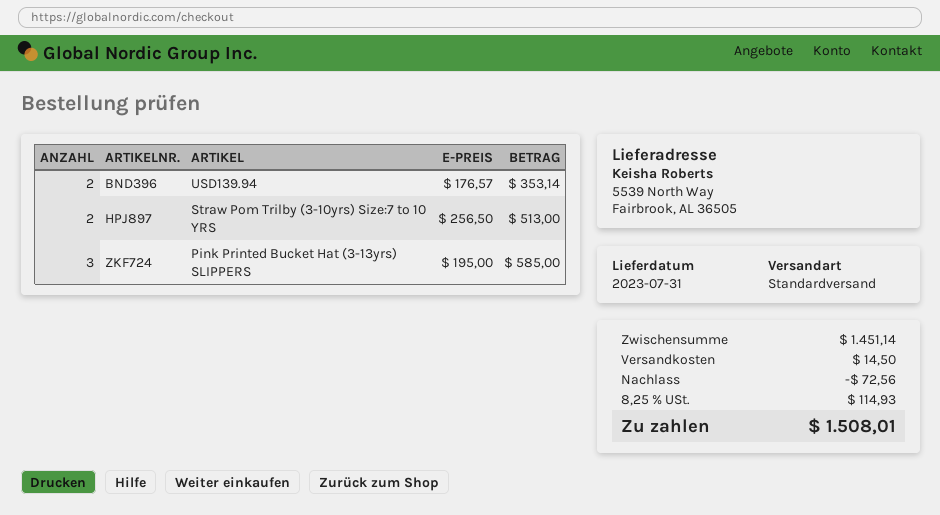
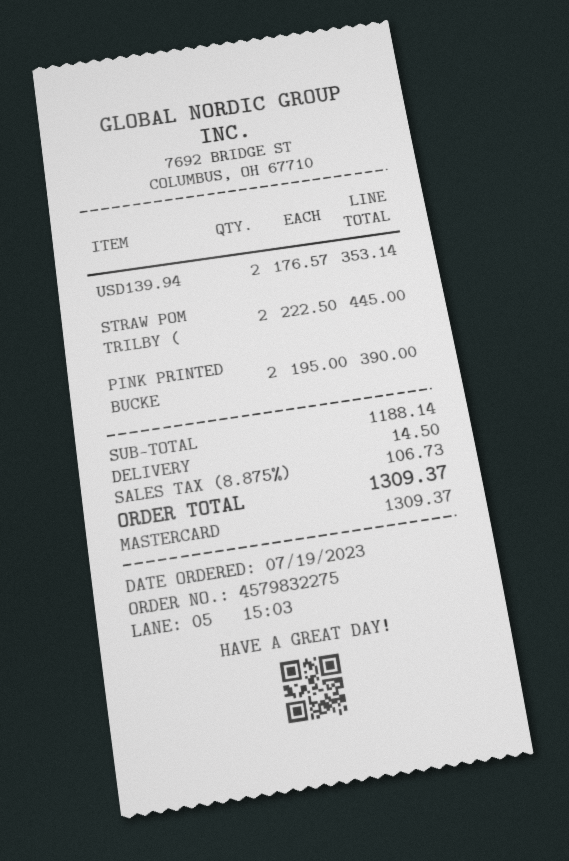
Straw Pom Trilby (3-10yrs) Size:7 to 10 YRS: 2 x 256.50 = 513.00 -> 2 x 222.50 = 445.00
Pink Printed Bucket Hat (3-13yrs) SLIPPERS: 3 x 195.00 = 585.00 -> 2 x 195.00 = 390.00
subtotal: 1451.14 -> 1188.14
discount: 72.56 -> none
tax: 8.25% = 114.93 -> 8.875% = 106.73
total: 1508.01 -> 1309.37

